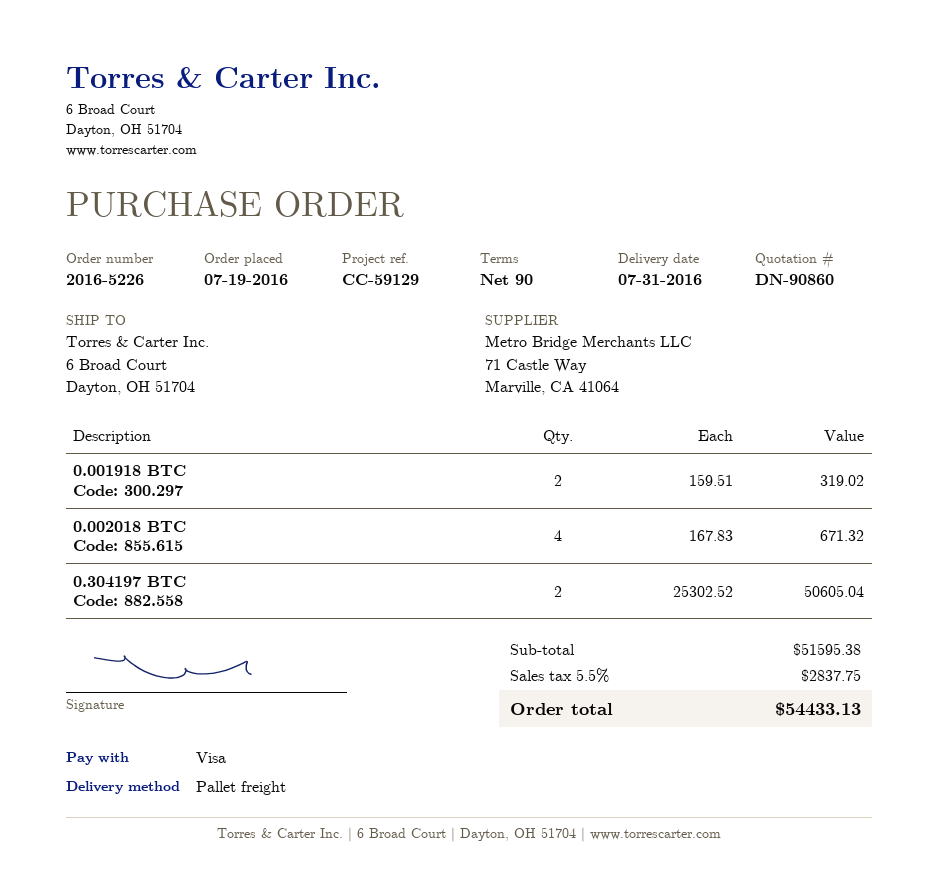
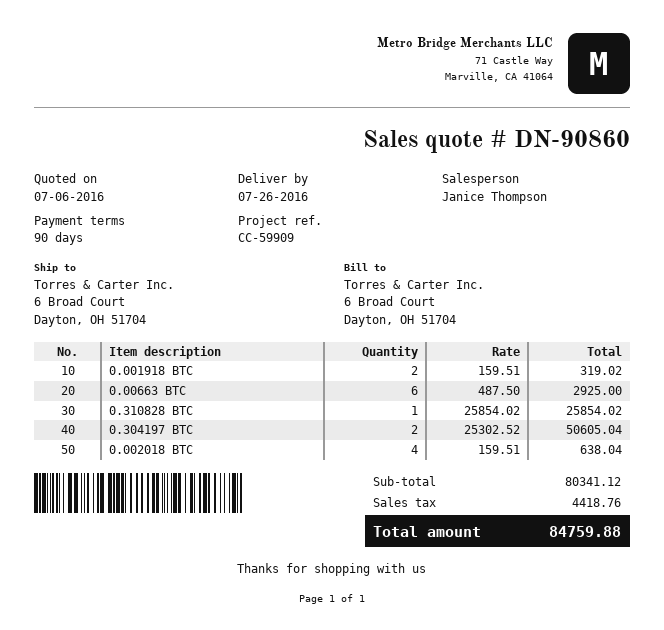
delivery date: 2016-07-31 -> 2016-07-26
reference: CC-59129 -> CC-59909
0.002018 BTC: 4 x 167.83 = 671.32 -> 4 x 159.51 = 638.04
0.00663 BTC: none -> 6 x 487.50 = 2925.00
0.310828 BTC: none -> 1 x 25854.02 = 25854.02
subtotal: 51595.38 -> 80341.12
tax: 2837.75 -> 4418.76
total: 54433.13 -> 84759.88

